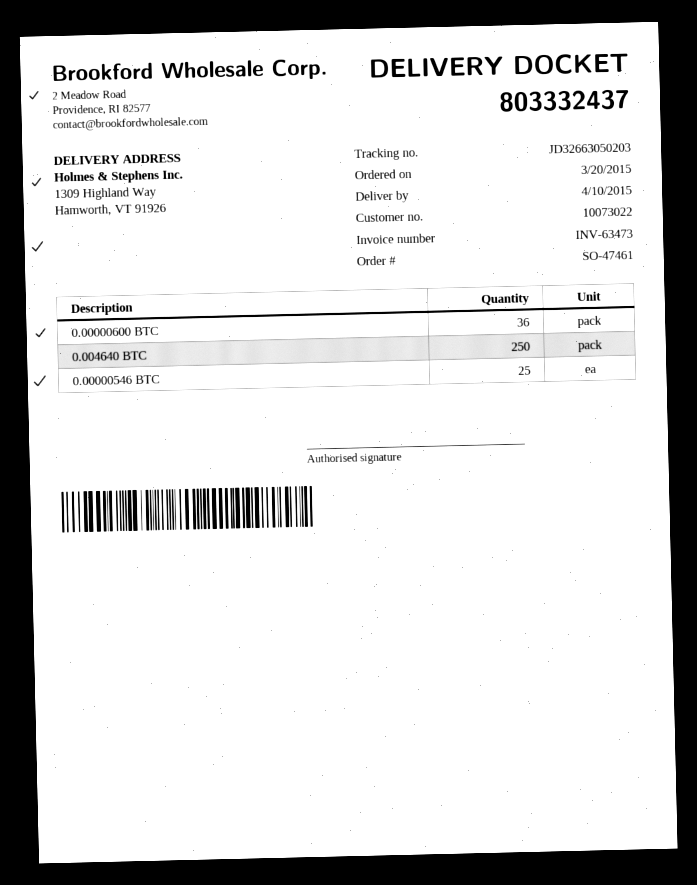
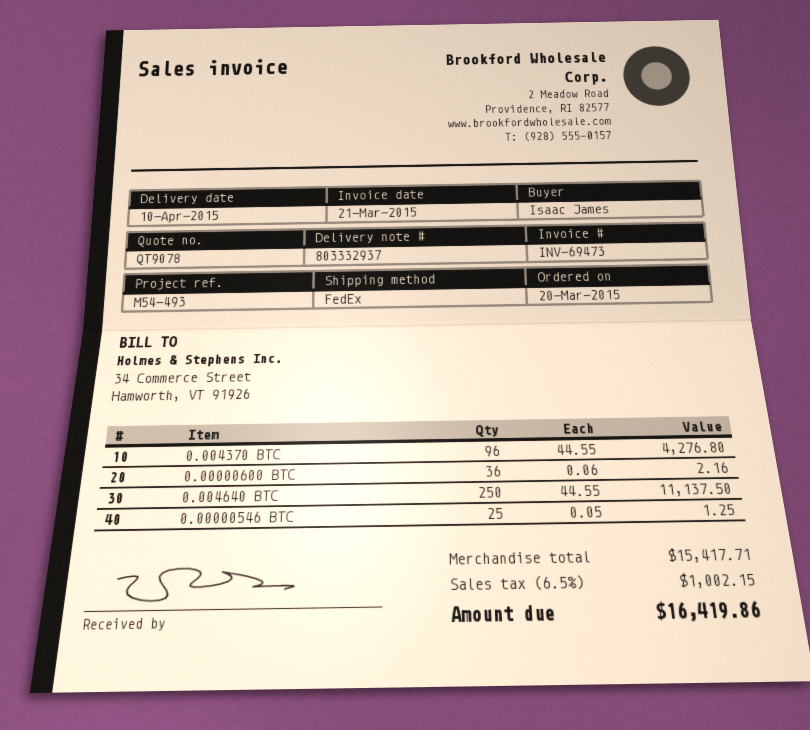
delivery note number: 803332437 -> 803332937
invoice number: INV-63473 -> INV-69473
0.004370 BTC: none -> 96

